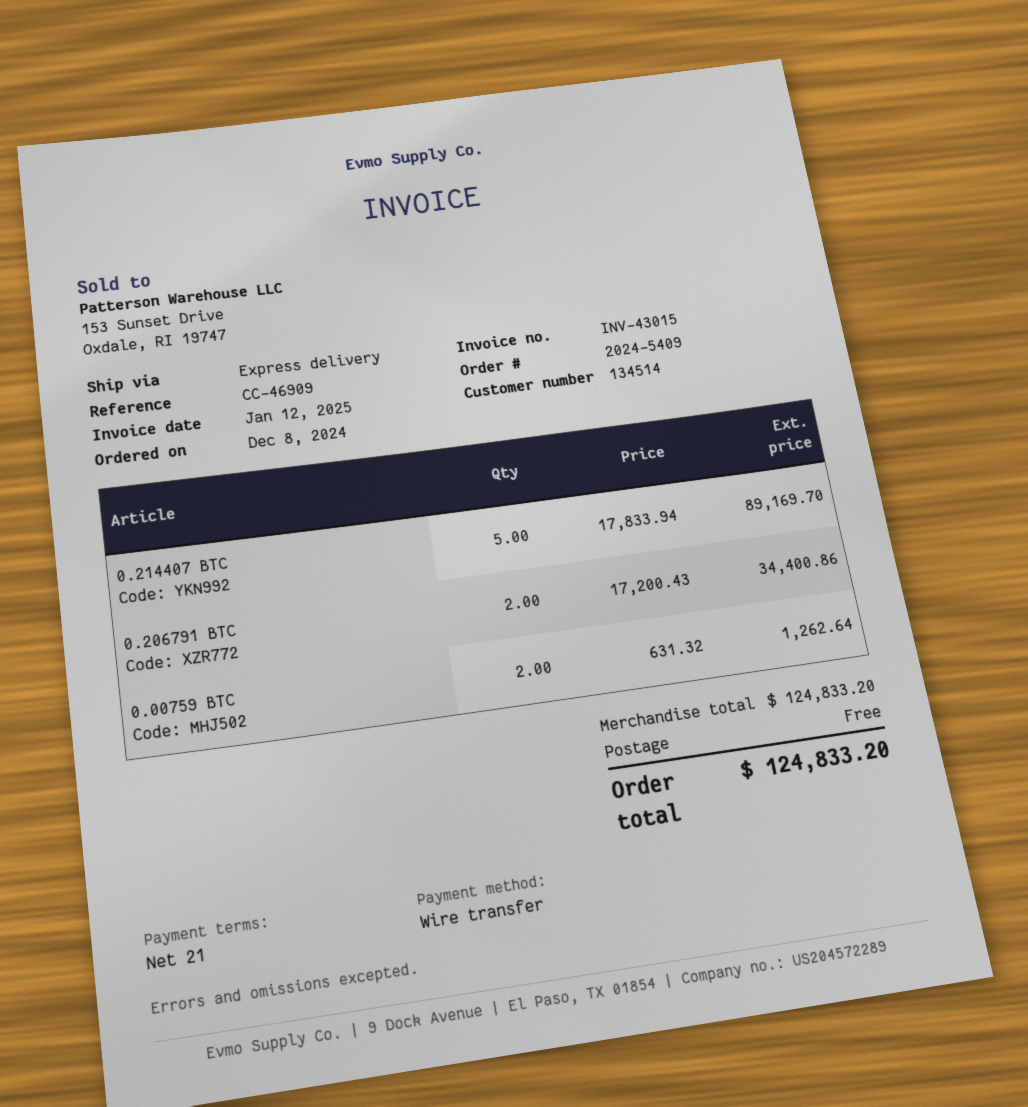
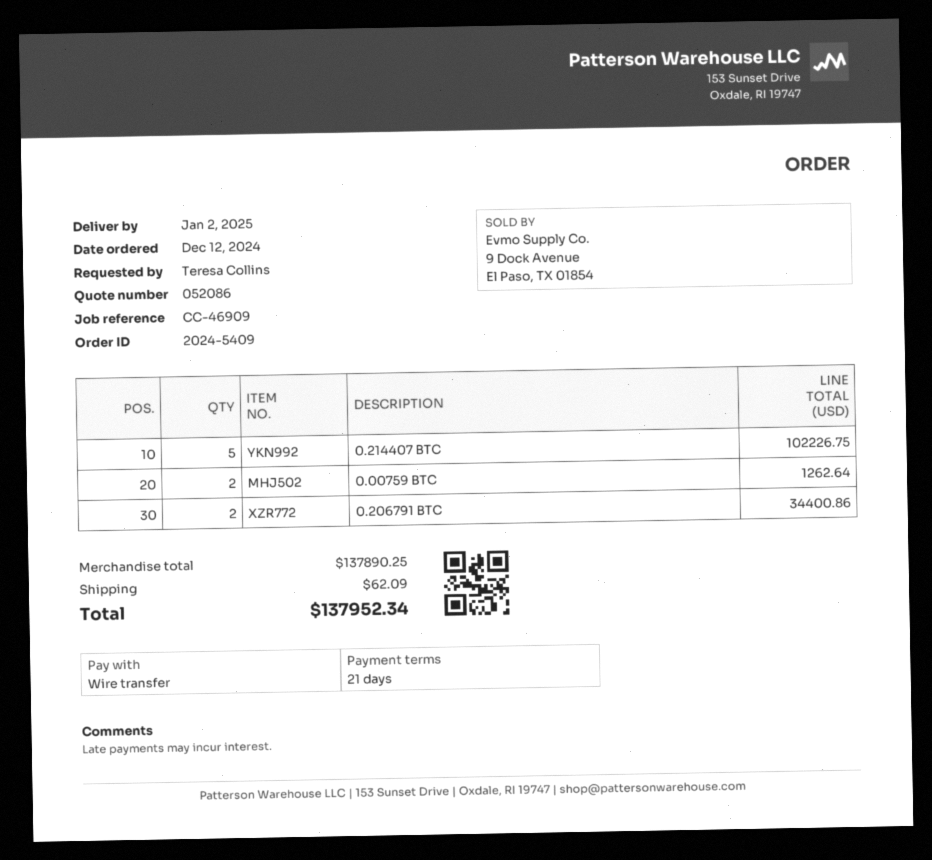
order date: 2024-12-08 -> 2024-12-12
0.214407 BTC: 5 for 89169.70 -> 5 for 102226.75
subtotal: 124833.20 -> 137890.25
shipping: 0.00 -> 62.09
total: 124833.20 -> 137952.34

